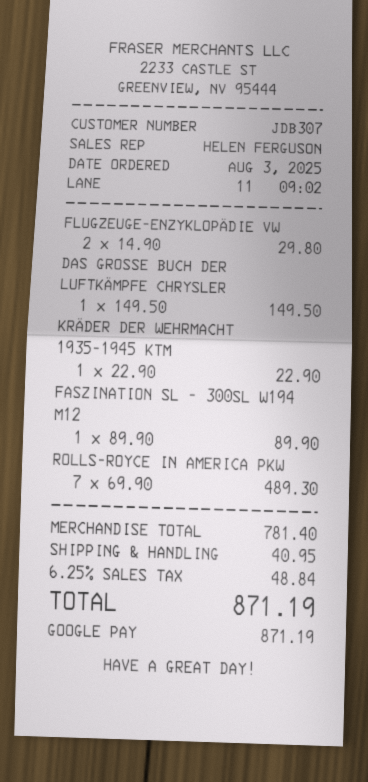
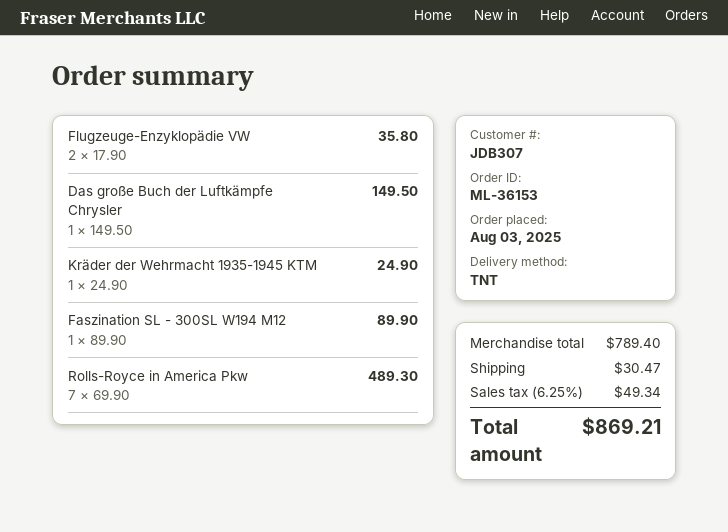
FLUGZEUGE-ENZYKLOPÄDIE VW: 2 x 14.90 = 29.80 -> 2 x 17.90 = 35.80
KRÄDER DER WEHRMACHT 1935-1945 KTM: 1 x 22.90 = 22.90 -> 1 x 24.90 = 24.90
subtotal: 781.40 -> 789.40
shipping: 40.95 -> 30.47
tax: 6.25% = 48.84 -> 6.25% = 49.34
total: 871.19 -> 869.21

